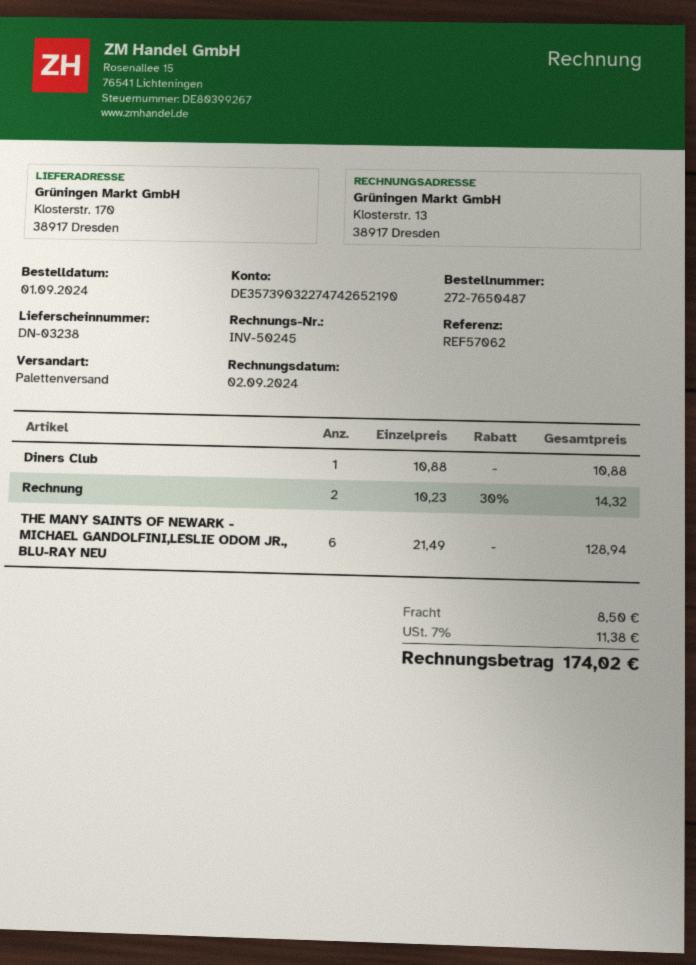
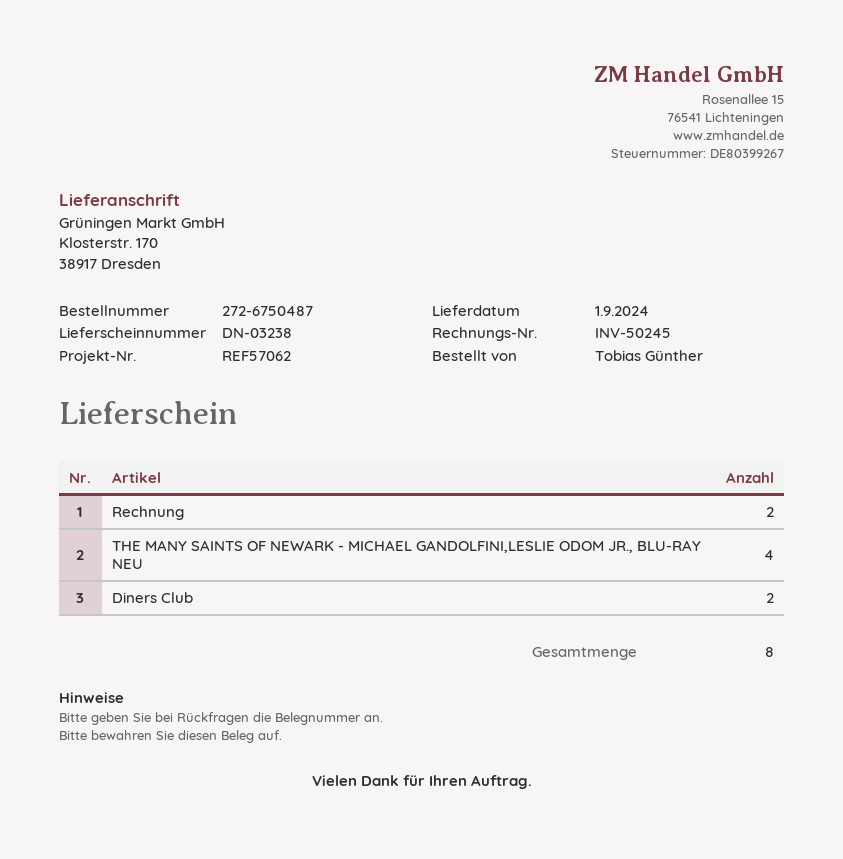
order number: 272-7650487 -> 272-6750487
Diners Club: 1 -> 2
THE MANY SAINTS OF NEWARK - MICHAEL GANDOLFINI,LESLIE ODOM JR., BLU-RAY NEU: 6 -> 4

